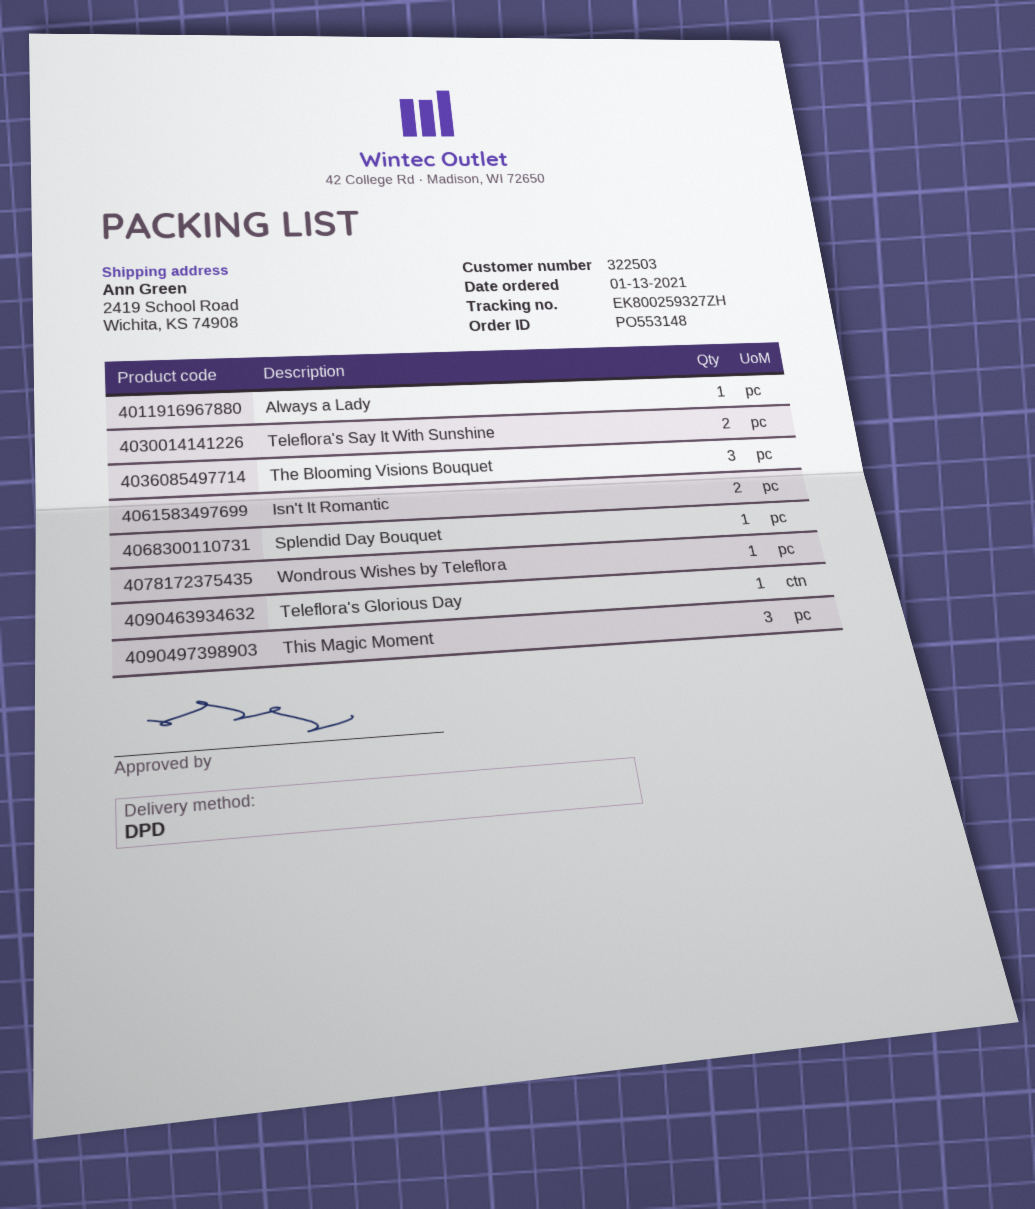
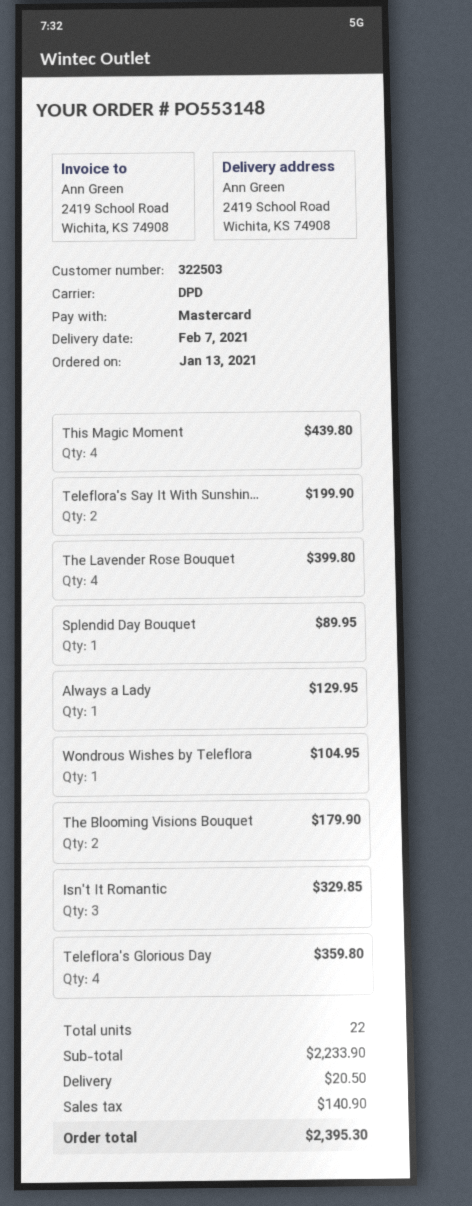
The Blooming Visions Bouquet: 3 -> 2
Isn't It Romantic: 2 -> 3
Teleflora's Glorious Day: 1 -> 4
This Magic Moment: 3 -> 4
The Lavender Rose Bouquet: none -> 4

